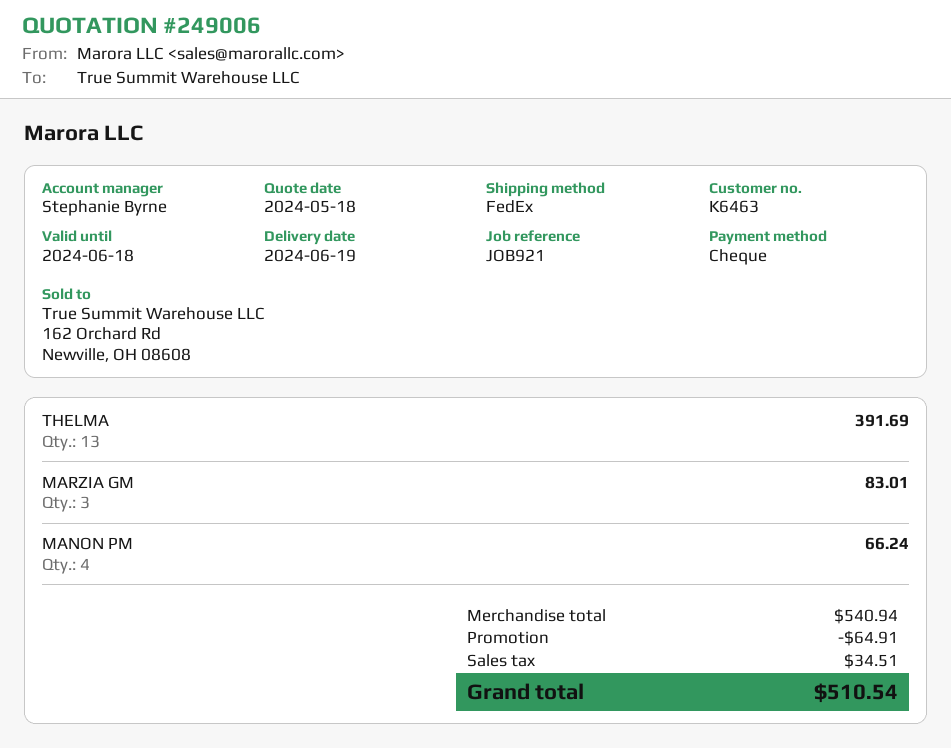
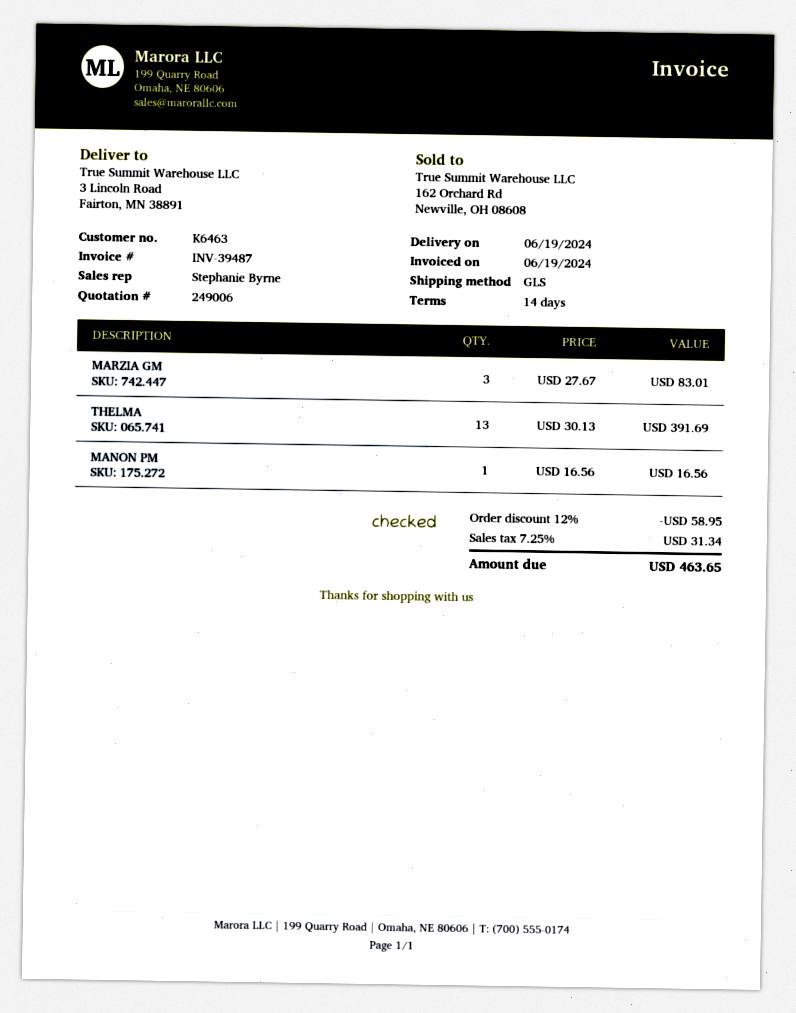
shipping method: FedEx -> GLS
MANON PM: 4 for 66.24 -> 1 for 16.56
discount: 64.91 -> 58.95
tax: 34.51 -> 31.34
total: 510.54 -> 463.65

